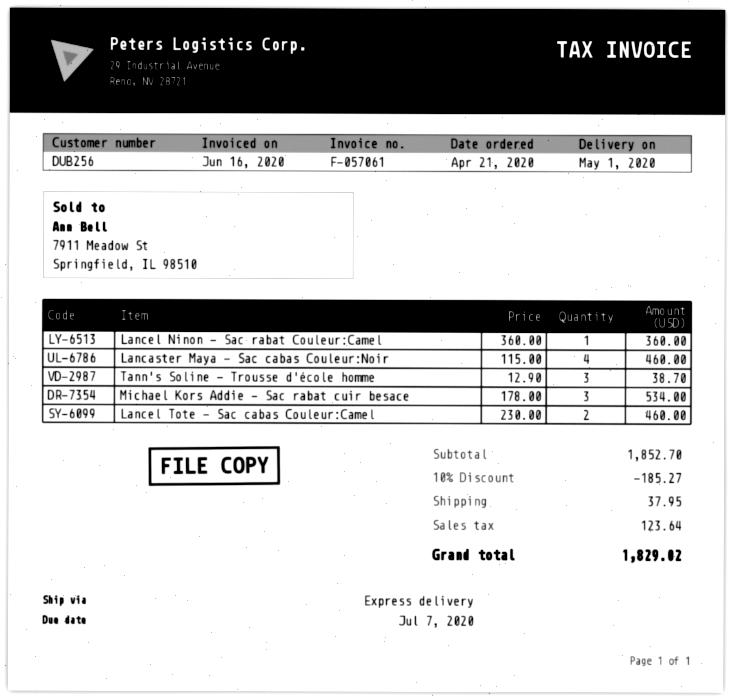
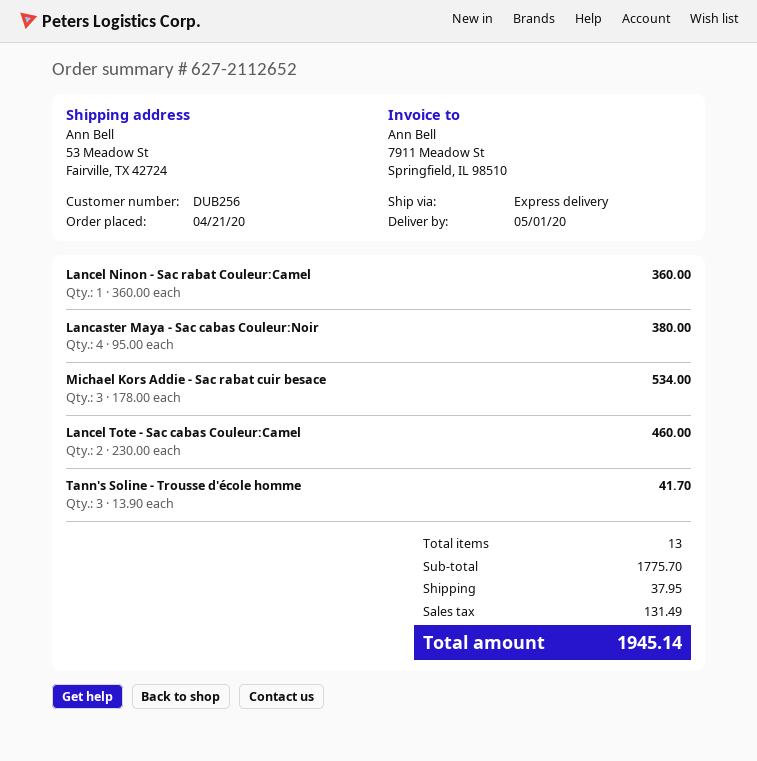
Lancaster Maya - Sac cabas Couleur:Noir: 4 x 115.00 = 460.00 -> 4 x 95.00 = 380.00
Tann's Soline - Trousse d'école homme: 3 x 12.90 = 38.70 -> 3 x 13.90 = 41.70
subtotal: 1852.70 -> 1775.70
discount: 10% = 185.27 -> none
tax: 123.64 -> 131.49
total: 1829.02 -> 1945.14

